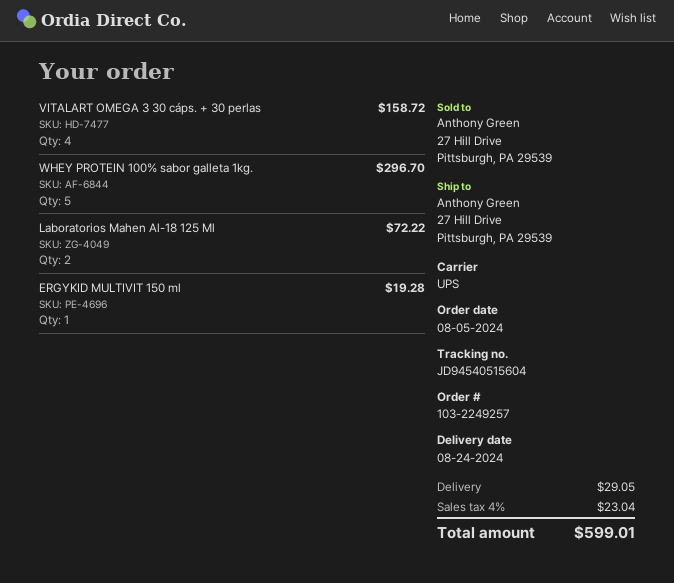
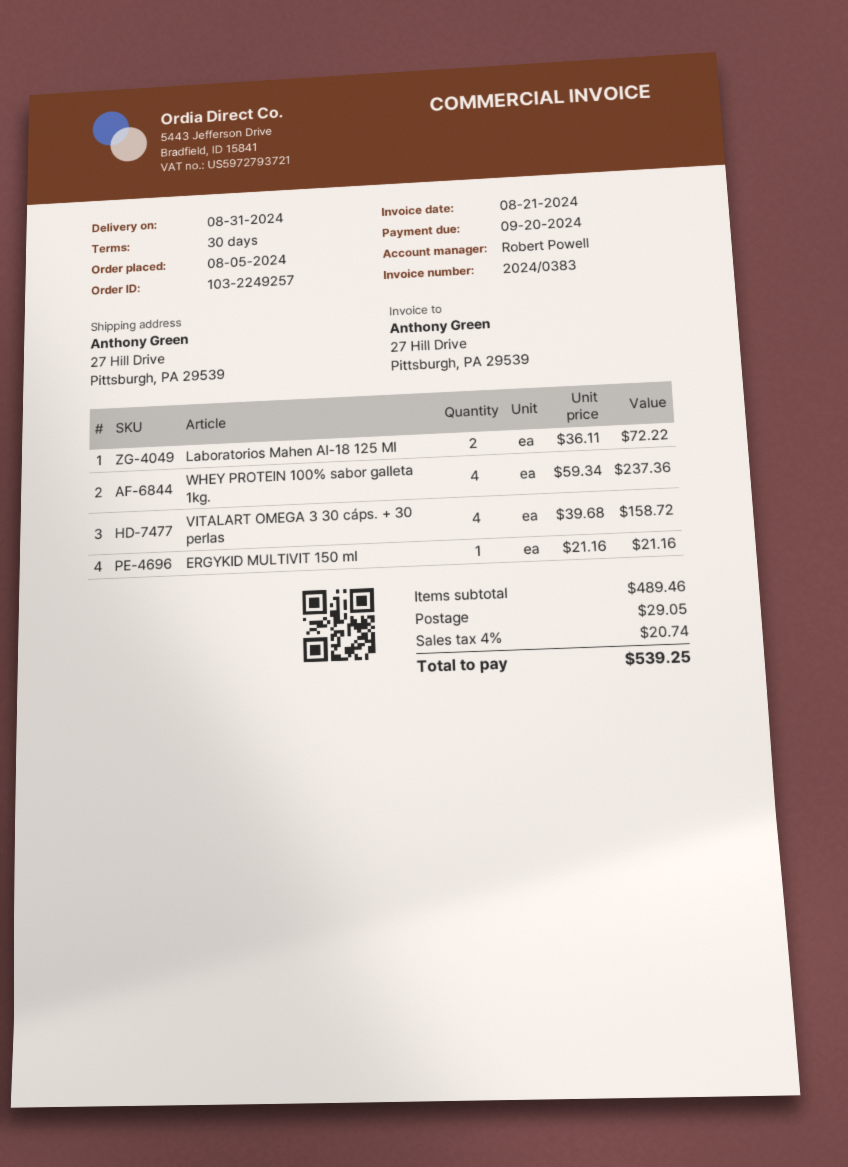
delivery date: 2024-08-24 -> 2024-08-31
WHEY PROTEIN 100% sabor galleta 1kg.: 5 for 296.70 -> 4 for 237.36
ERGYKID MULTIVIT 150 ml: 1 for 19.28 -> 1 for 21.16
tax: 4% = 23.04 -> 4% = 20.74
total: 599.01 -> 539.25

